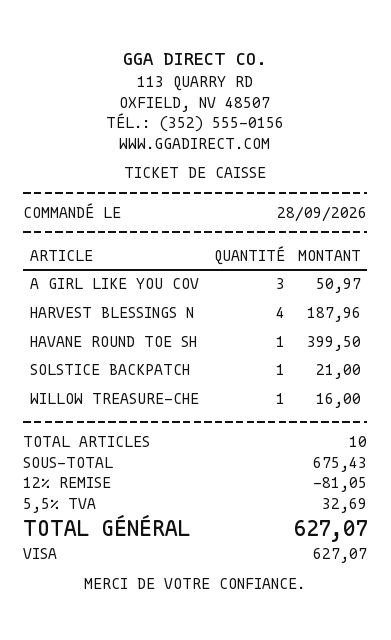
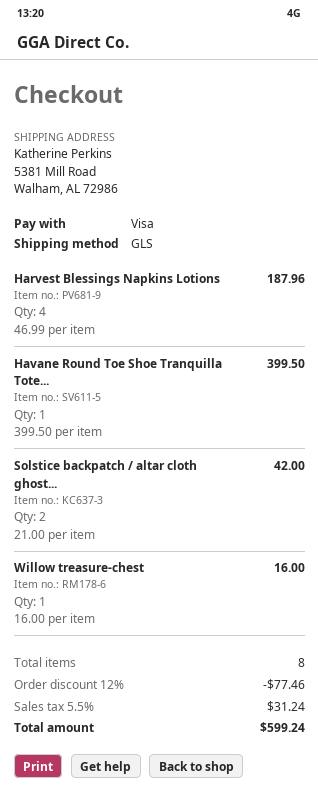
A GIRL LIKE YOU COV: 3 for 50.97 -> none
SOLSTICE BACKPATCH: 1 for 21.00 -> 2 for 42.00
total quantity: 10 -> 8
discount: 12% = 81.05 -> 12% = 77.46
tax: 5.5% = 32.69 -> 5.5% = 31.24
total: 627.07 -> 599.24

